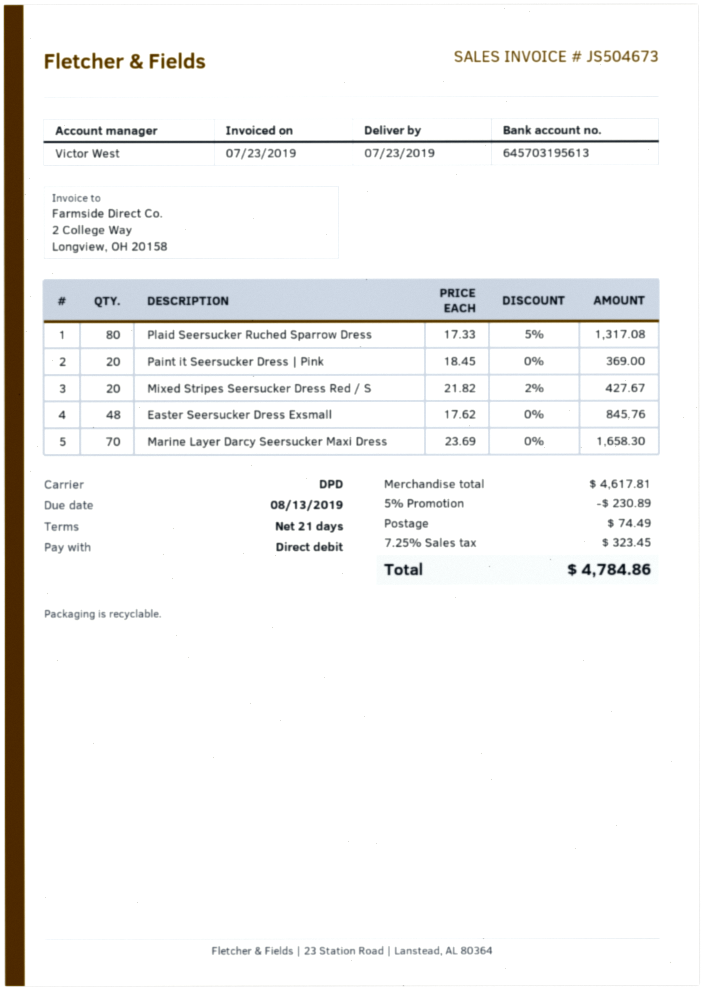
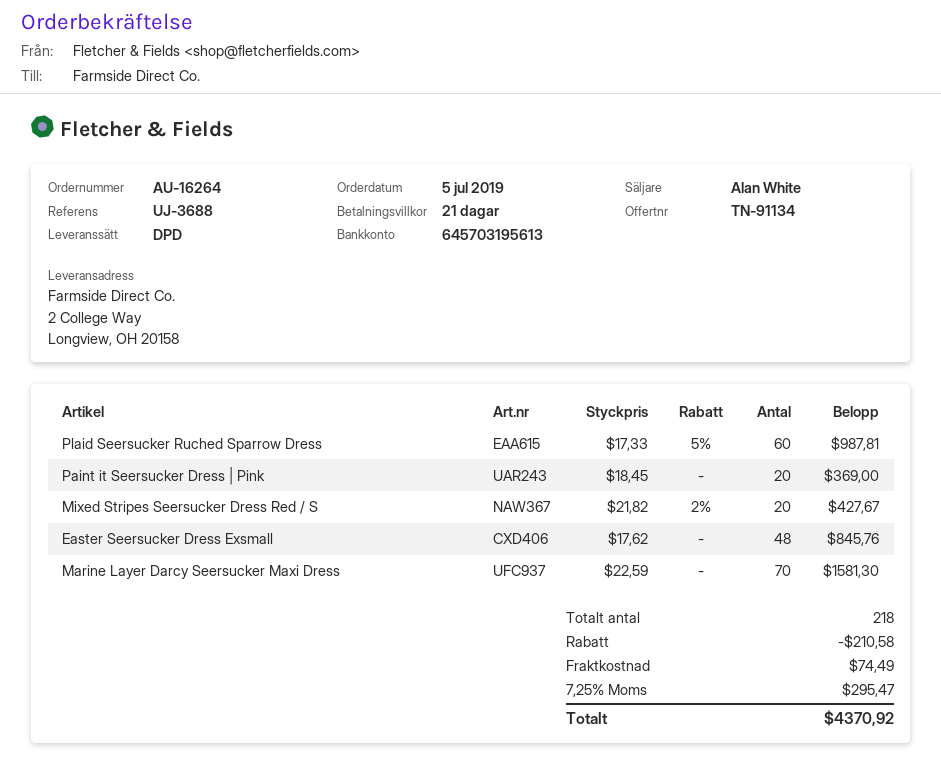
sales rep: Victor West -> Alan White
Plaid Seersucker Ruched Sparrow Dress: 80 x 17.33 - 5% = 1317.08 -> 60 x 17.33 - 5% = 987.81
Marine Layer Darcy Seersucker Maxi Dress: 70 x 23.69 = 1658.30 -> 70 x 22.59 = 1581.30
discount: 230.89 -> 210.58
tax: 7.25% = 323.45 -> 7.25% = 295.47
total: 4784.86 -> 4370.92

